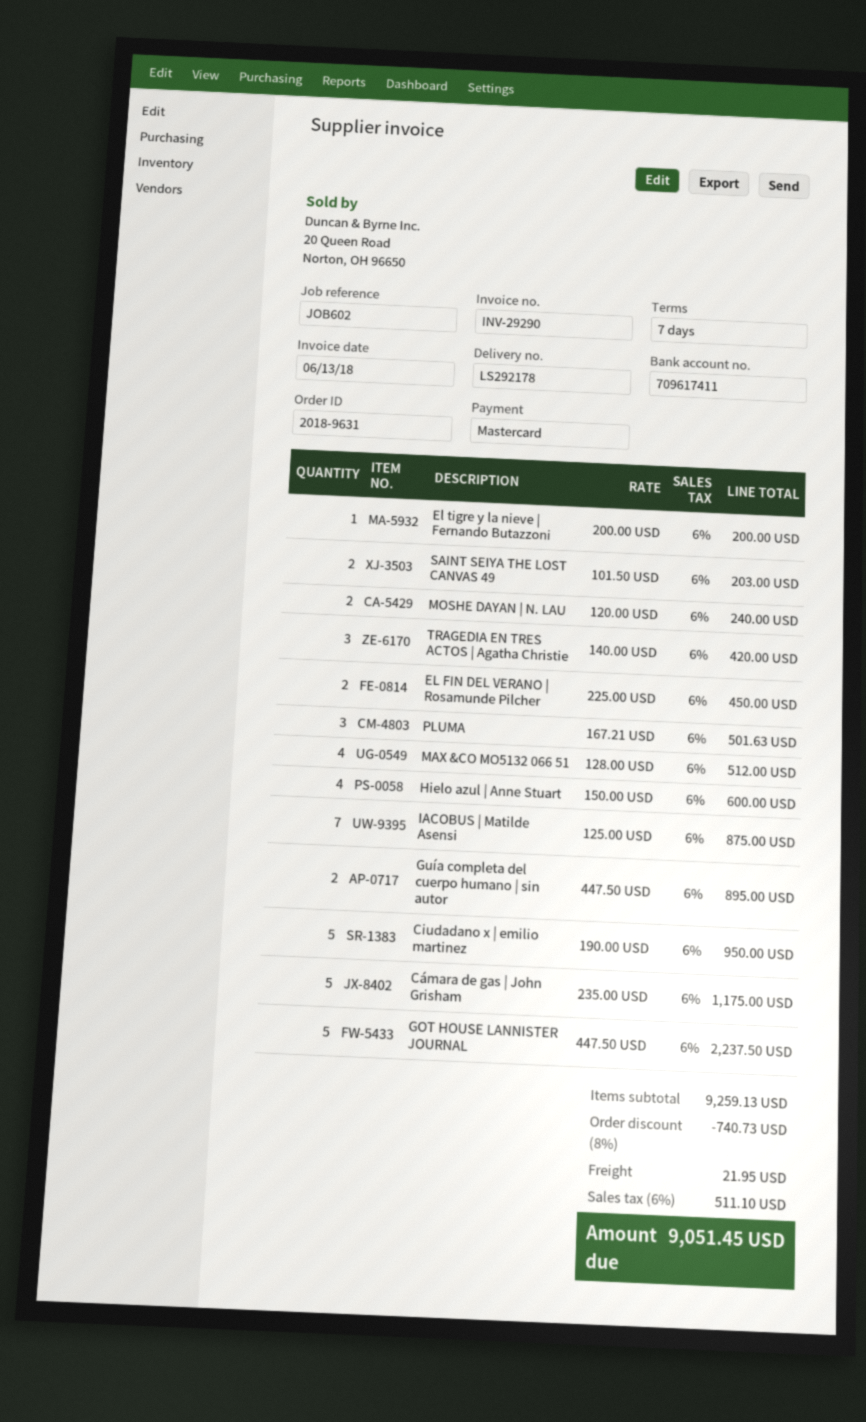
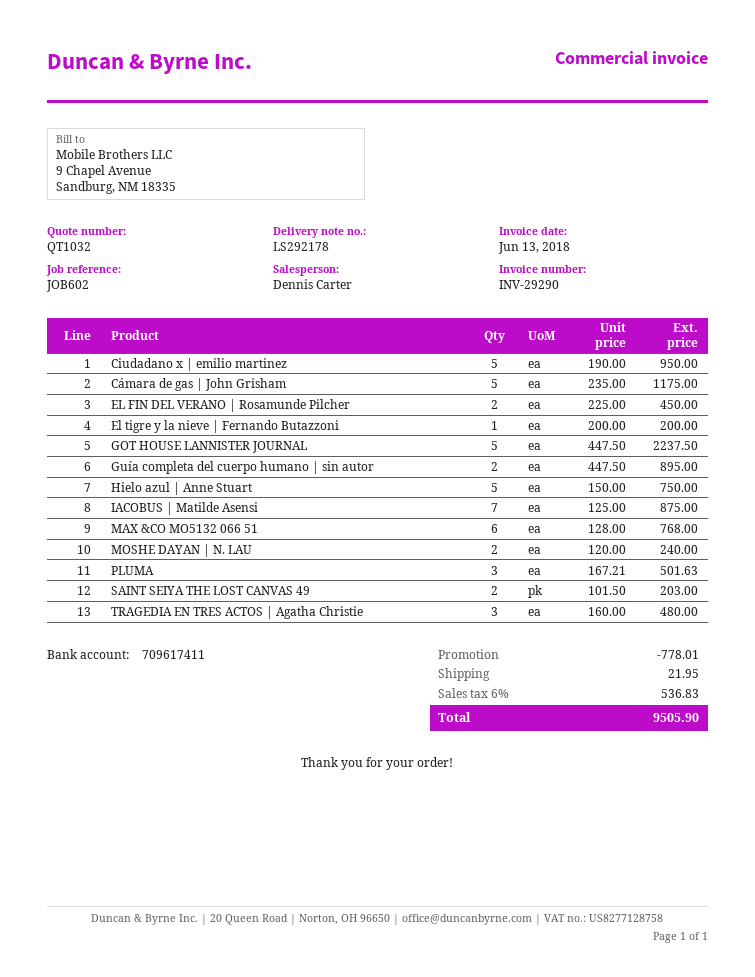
TRAGEDIA EN TRES ACTOS | Agatha Christie: 3 x 140.00 = 420.00 -> 3 x 160.00 = 480.00
MAX &CO MO5132 066 51: 4 x 128.00 = 512.00 -> 6 x 128.00 = 768.00
Hielo azul | Anne Stuart: 4 x 150.00 = 600.00 -> 5 x 150.00 = 750.00
discount: 740.73 -> 778.01
tax: 6% = 511.10 -> 6% = 536.83
total: 9051.45 -> 9505.90

